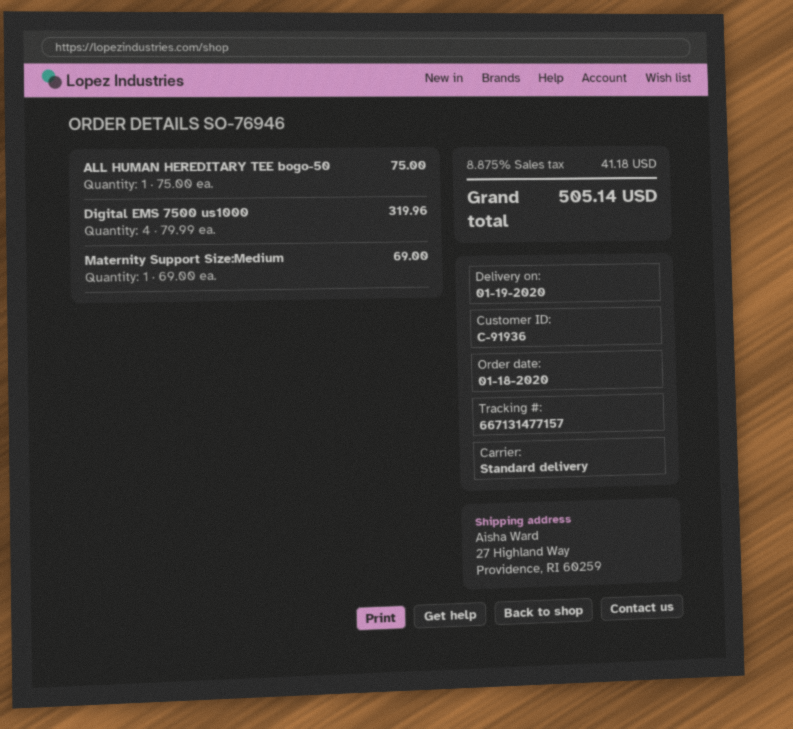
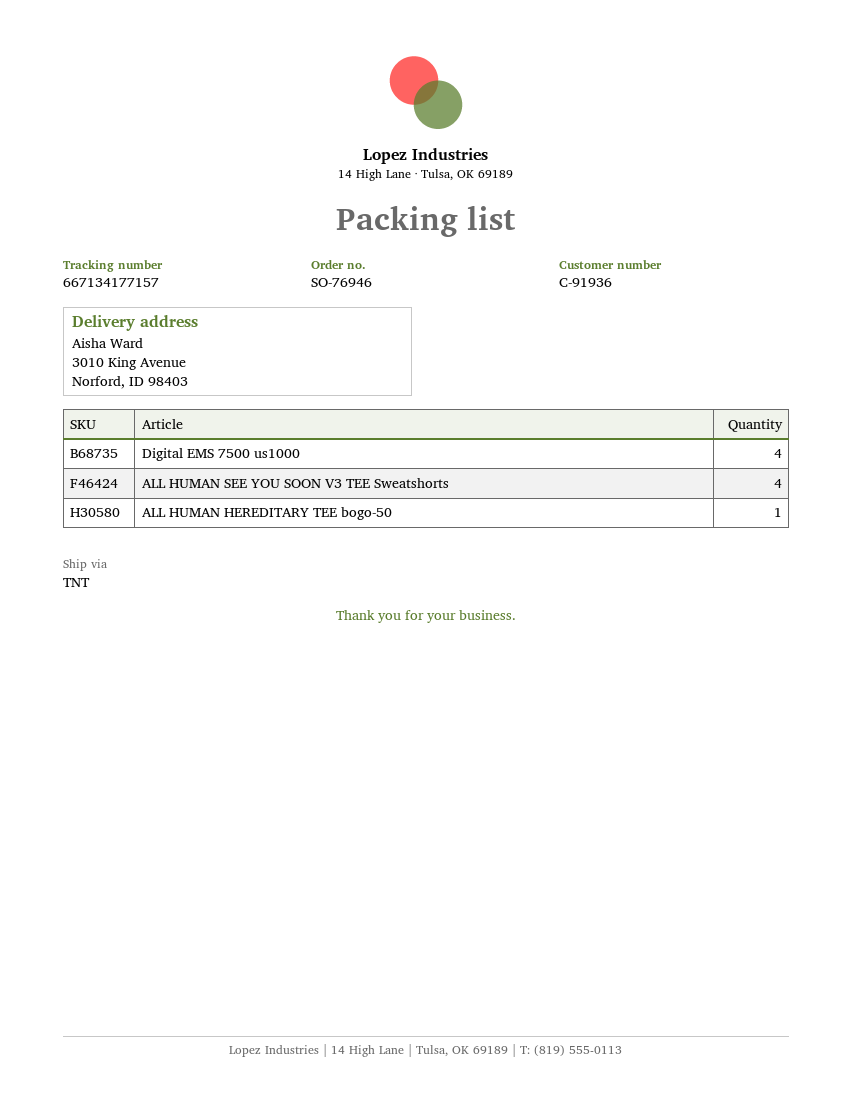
shipping method: standard -> TNT
tracking number: 667131477157 -> 667134177157
ship to: 27 Highland Way, Providence, RI 60259 -> 3010 King Avenue, Norford, ID 98403
Maternity Support Size:Medium: 1 -> none
ALL HUMAN SEE YOU SOON V3 TEE Sweatshorts: none -> 4

